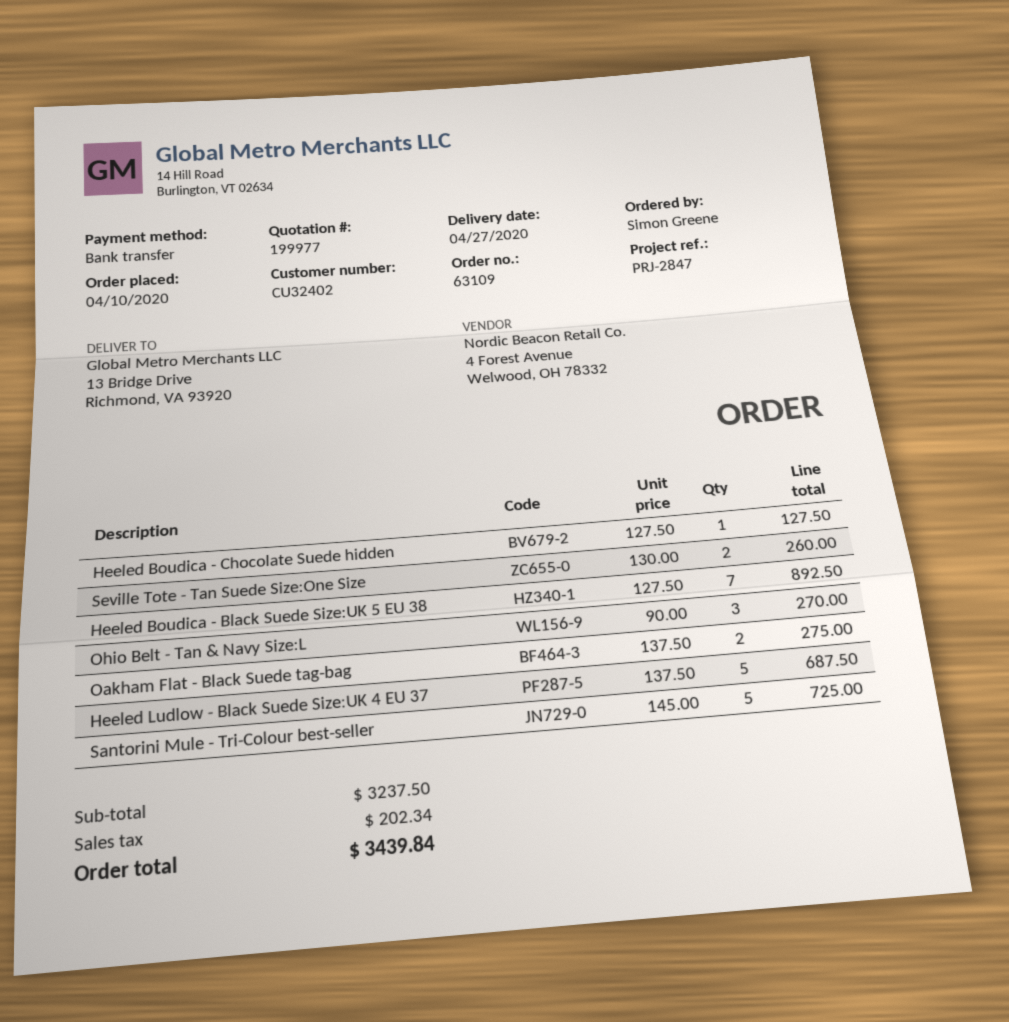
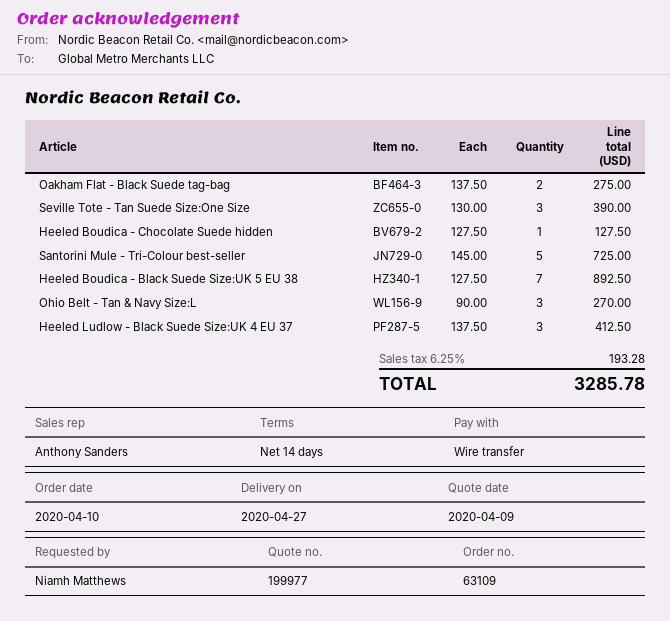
ordered by: Simon Greene -> Niamh Matthews
Seville Tote - Tan Suede Size:One Size: 2 x 130.00 = 260.00 -> 3 x 130.00 = 390.00
Heeled Ludlow - Black Suede Size:UK 4 EU 37: 5 x 137.50 = 687.50 -> 3 x 137.50 = 412.50
tax: 202.34 -> 193.28
total: 3439.84 -> 3285.78

